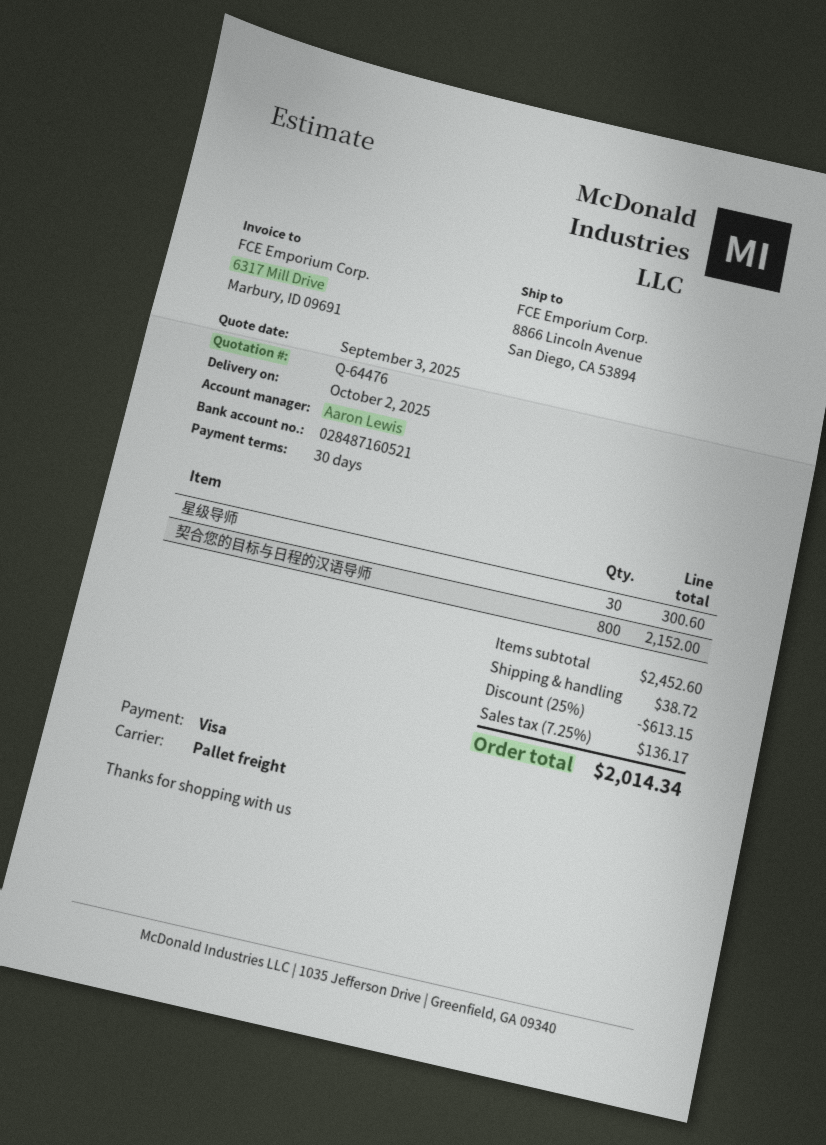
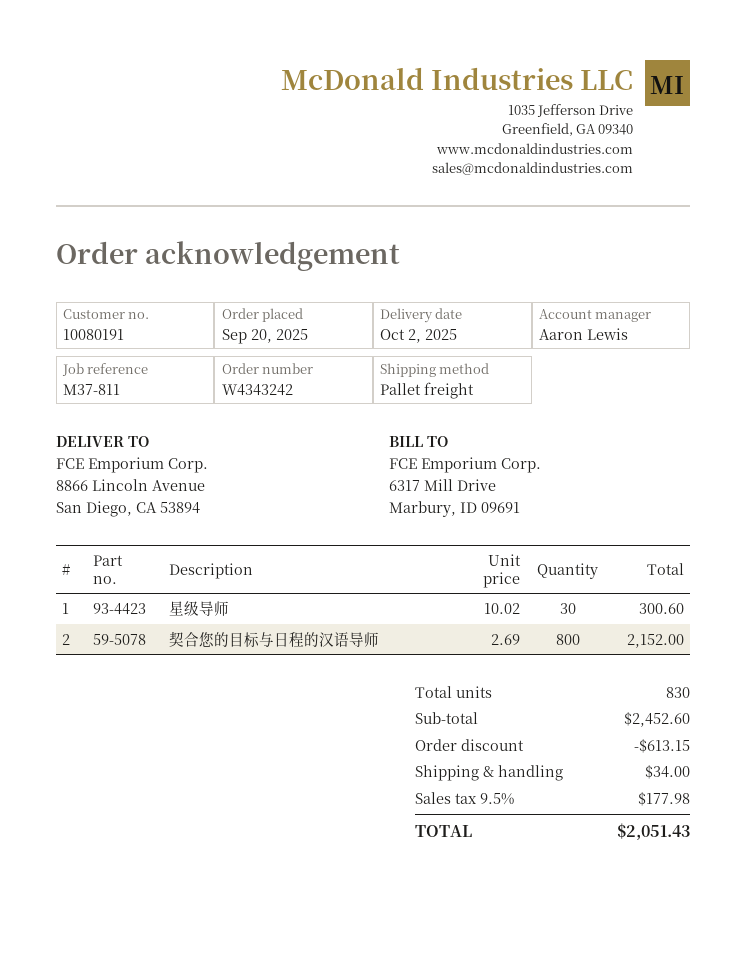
shipping: 38.72 -> 34.00
tax: 7.25% = 136.17 -> 9.5% = 177.98
total: 2014.34 -> 2051.43

